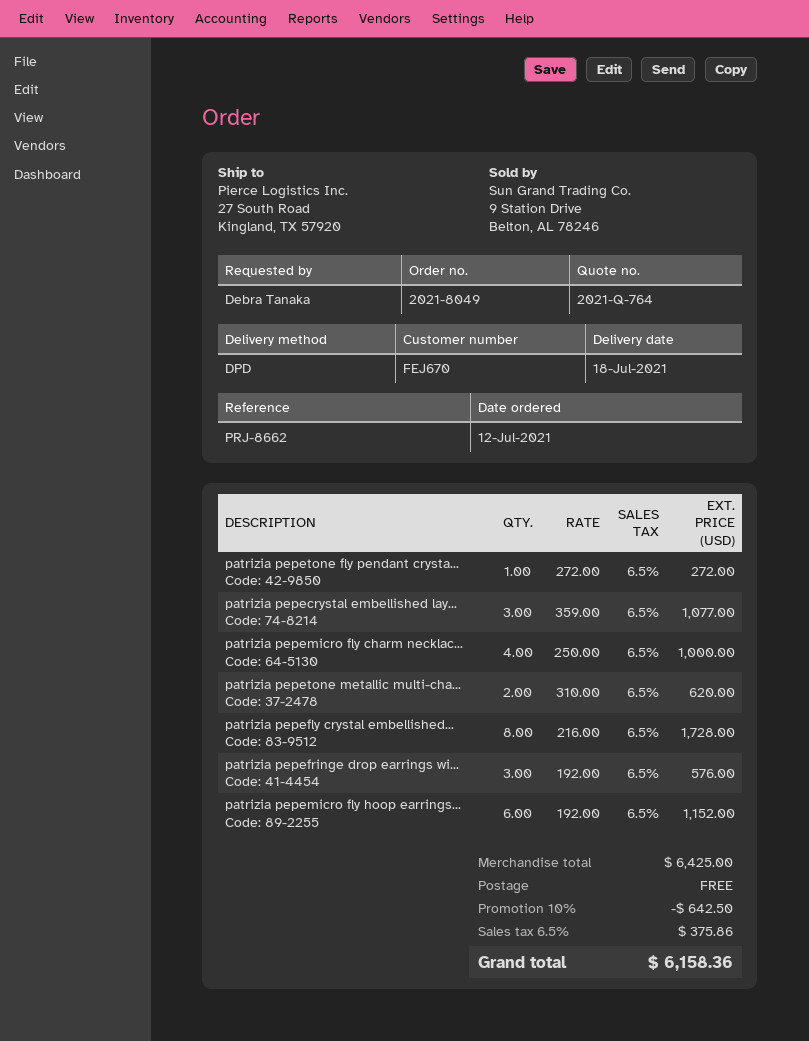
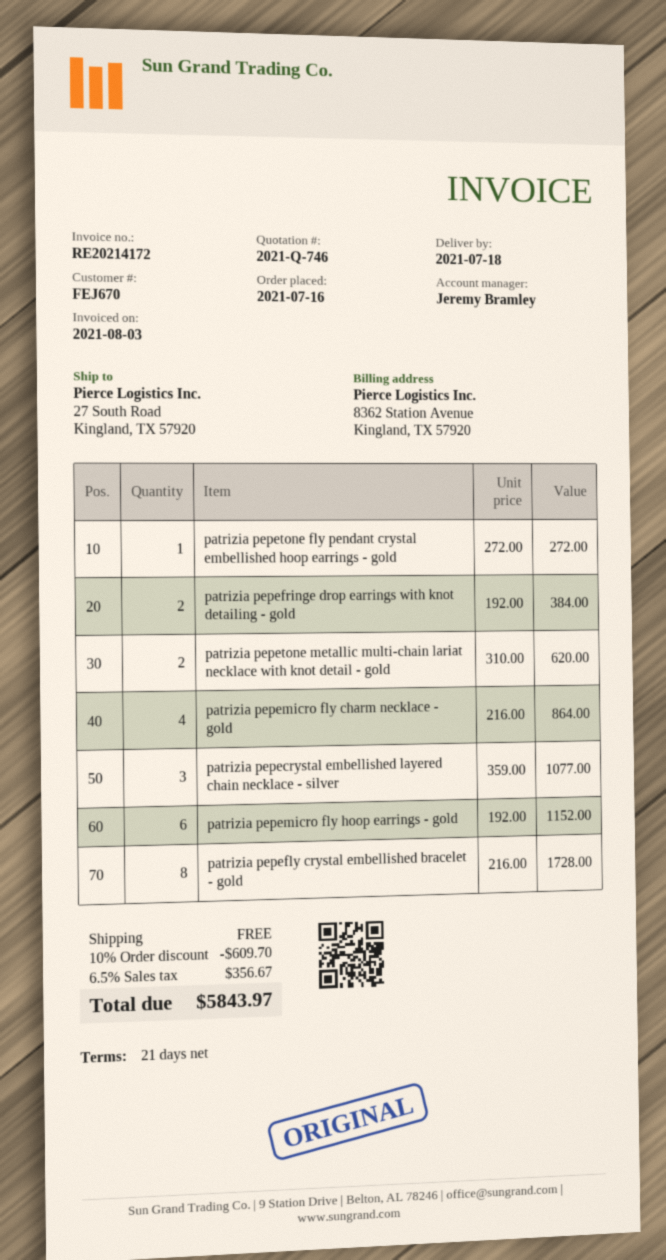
quote number: 2021-Q-764 -> 2021-Q-746
order date: 2021-07-12 -> 2021-07-16
patrizia pepemicro fly charm necklac...: 4 x 250.00 = 1000.00 -> 4 x 216.00 = 864.00
patrizia pepefringe drop earrings wi...: 3 x 192.00 = 576.00 -> 2 x 192.00 = 384.00
discount: 10% = 642.50 -> 10% = 609.70
tax: 6.5% = 375.86 -> 6.5% = 356.67
total: 6158.36 -> 5843.97

